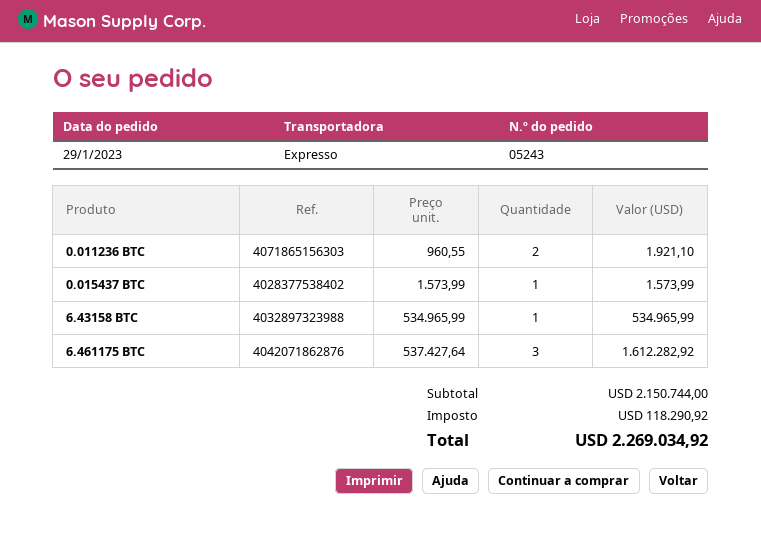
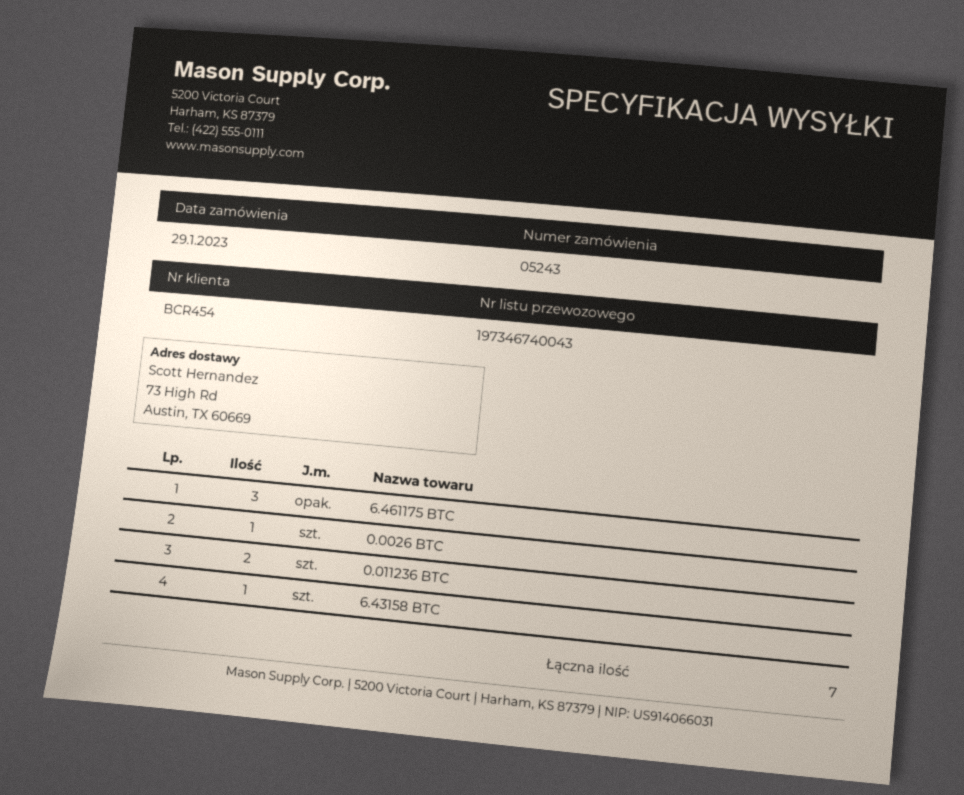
0.015437 BTC: 1 -> none
0.0026 BTC: none -> 1

